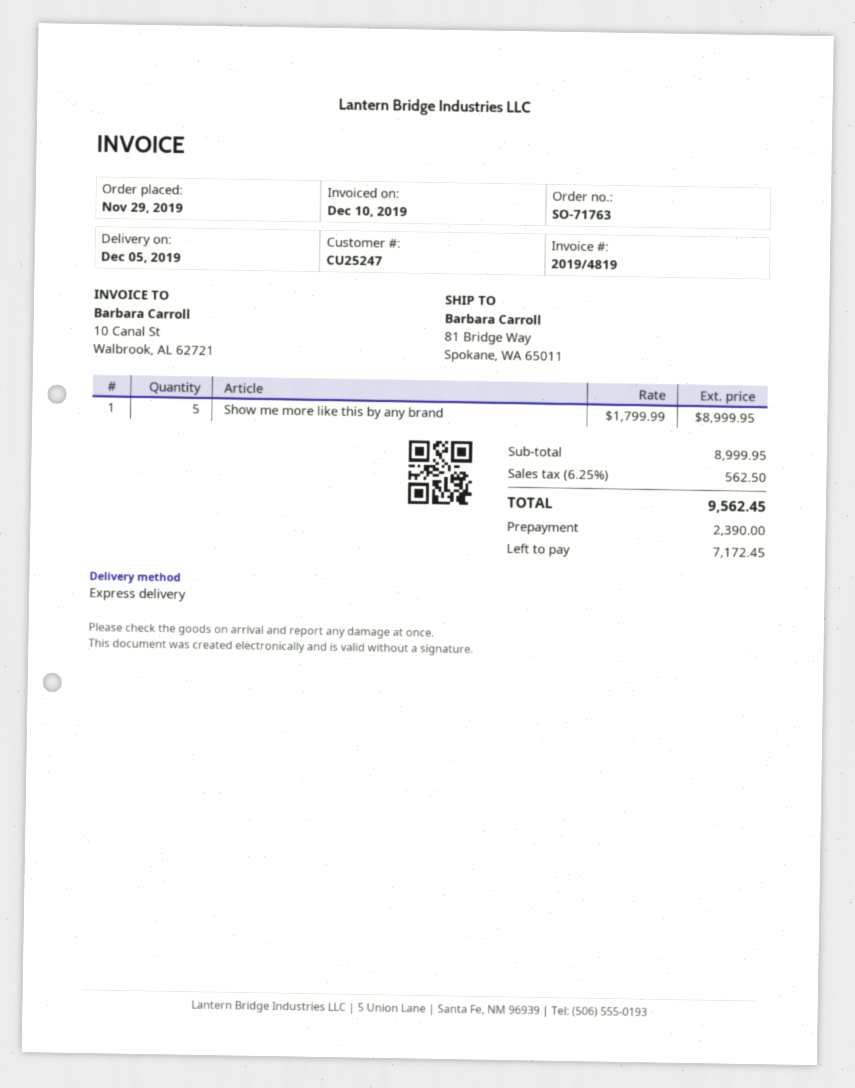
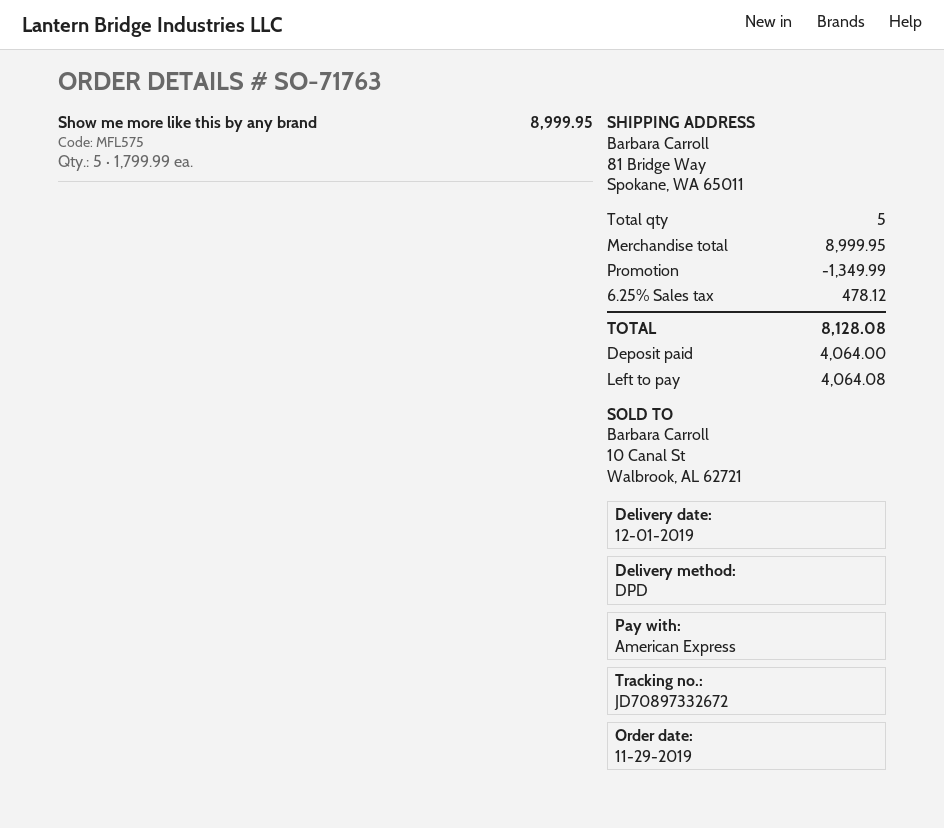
delivery date: 2019-12-05 -> 2019-12-01
shipping method: express -> DPD
discount: none -> 1349.99
tax: 6.25% = 562.50 -> 6.25% = 478.12
total: 9562.45 -> 8128.08
deposit: 2390.00 -> 4064.00
balance: 7172.45 -> 4064.08

